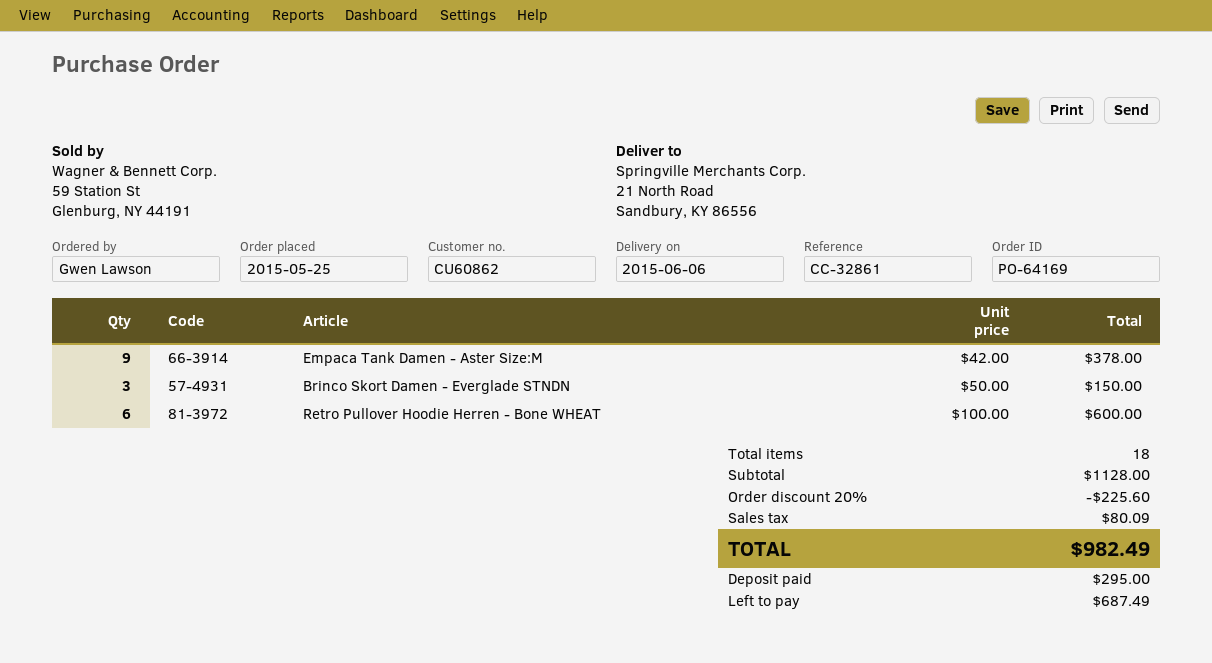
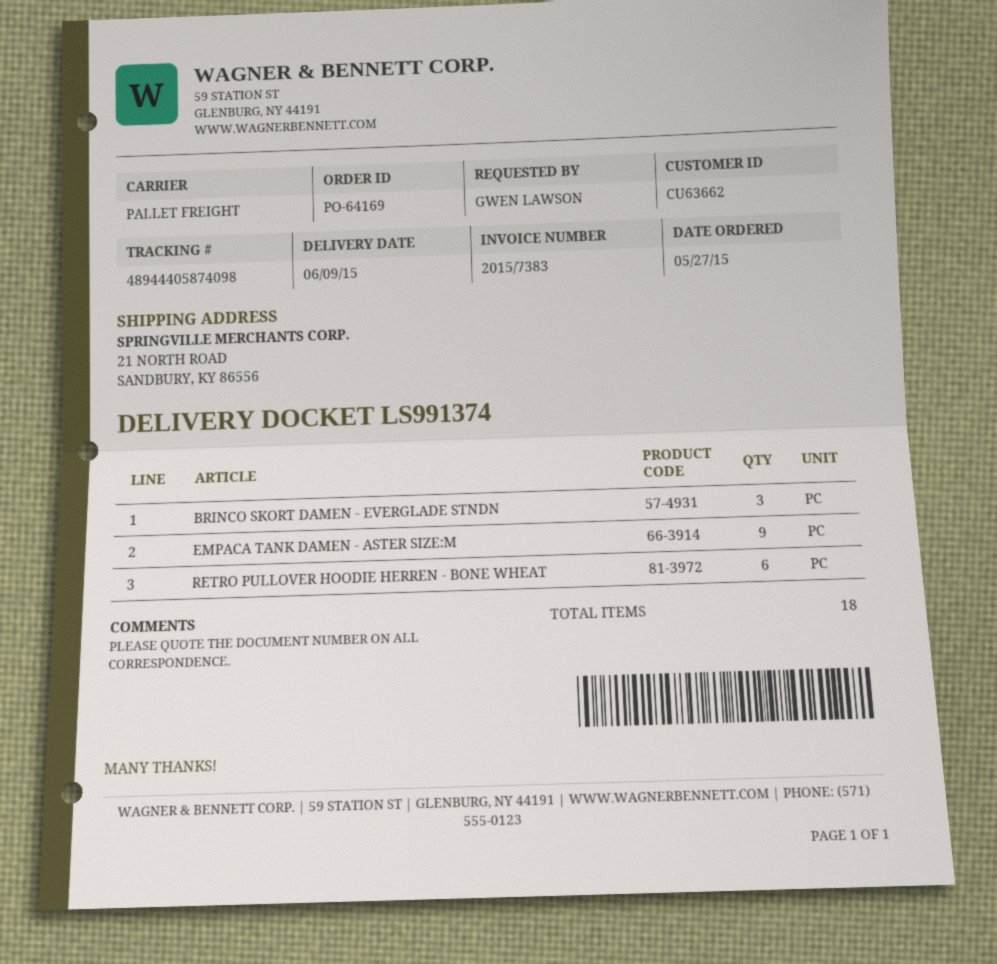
order date: 2015-05-25 -> 2015-05-27
delivery date: 2015-06-06 -> 2015-06-09
customer number: CU60862 -> CU63662

